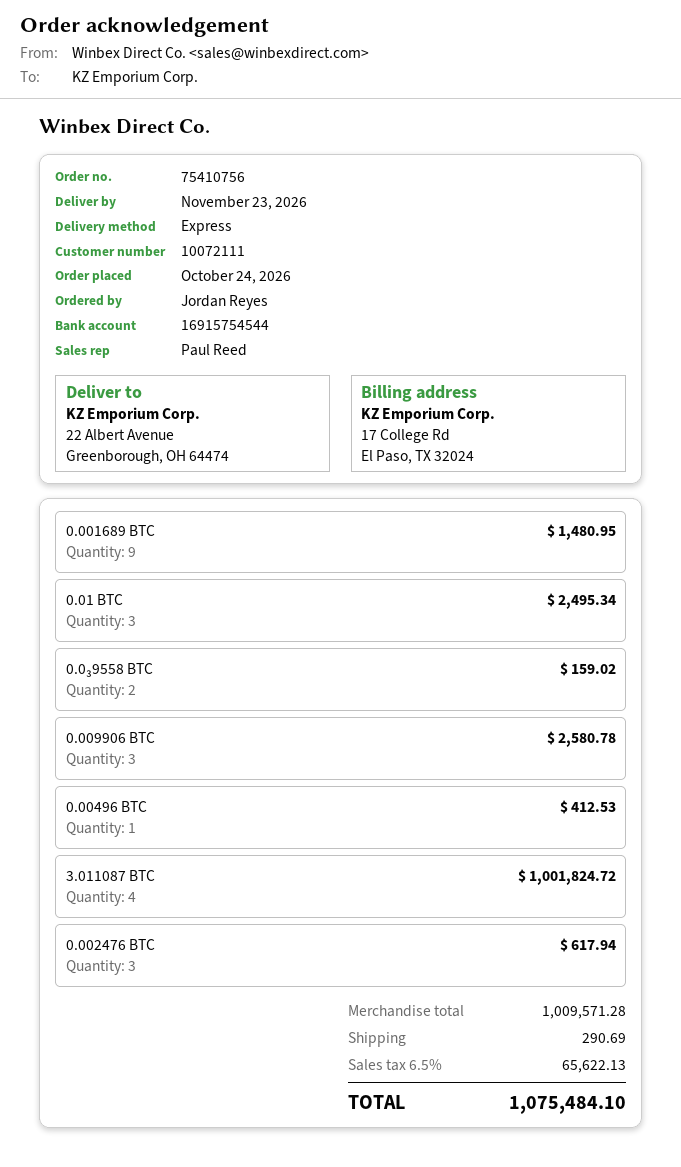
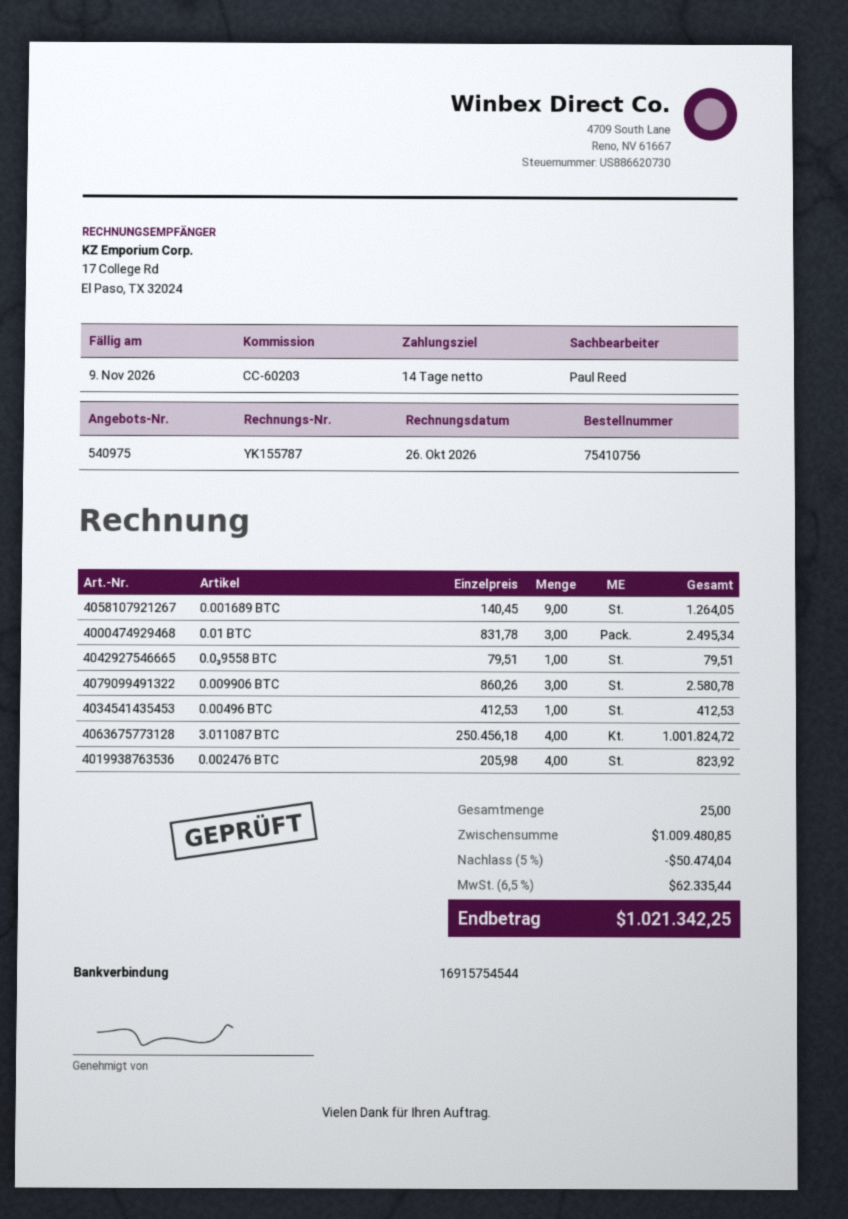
0.001689 BTC: 9 for 1480.95 -> 9 for 1264.05
0.0₃9558 BTC: 2 for 159.02 -> 1 for 79.51
0.002476 BTC: 3 for 617.94 -> 4 for 823.92
subtotal: 1009571.28 -> 1009480.85
discount: none -> 5% = 50474.04
shipping: 290.69 -> none
tax: 6.5% = 65622.13 -> 6.5% = 62335.44
total: 1075484.10 -> 1021342.25

